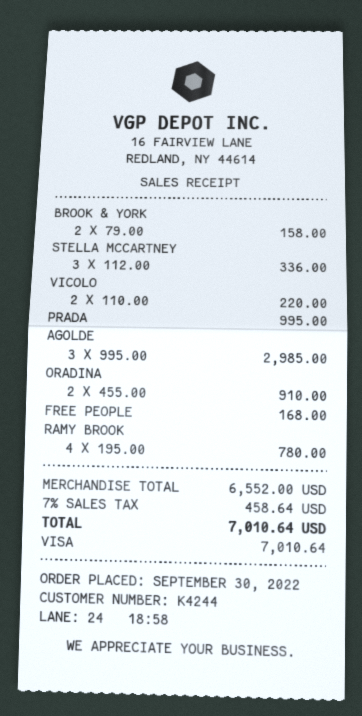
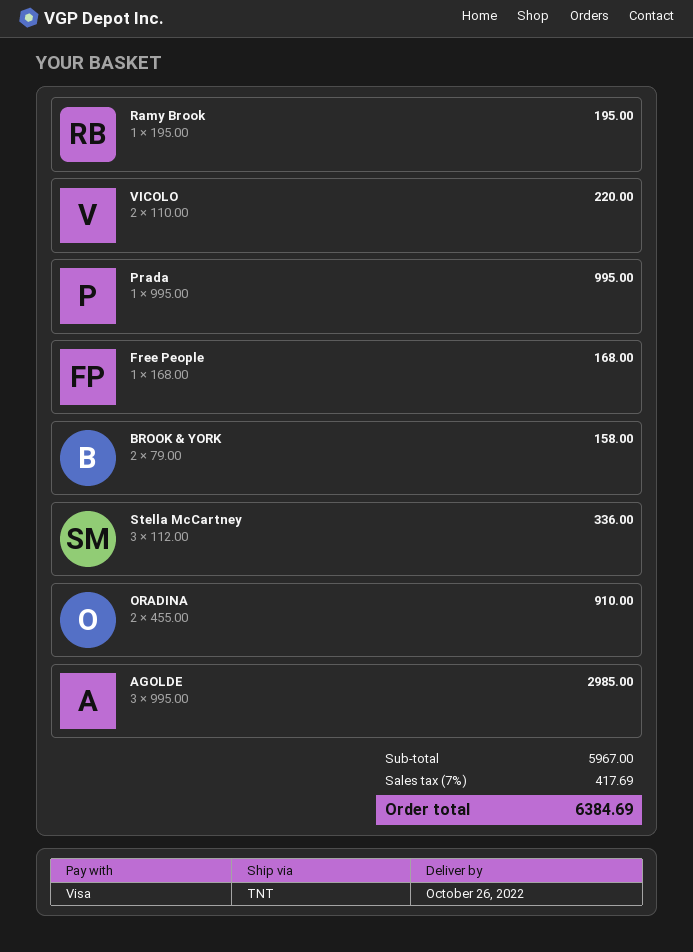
RAMY BROOK: 4 x 195.00 = 780.00 -> 1 x 195.00 = 195.00
subtotal: 6552.00 -> 5967.00
tax: 7% = 458.64 -> 7% = 417.69
total: 7010.64 -> 6384.69

